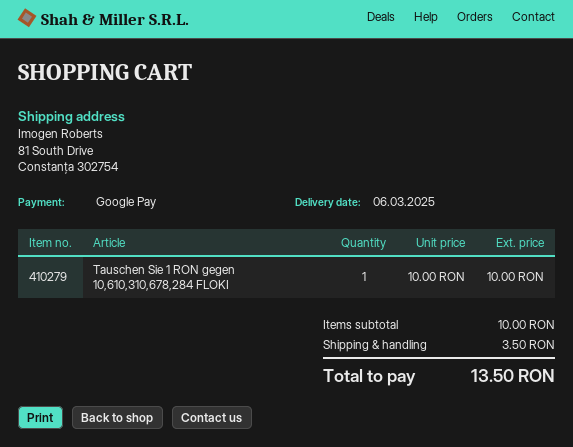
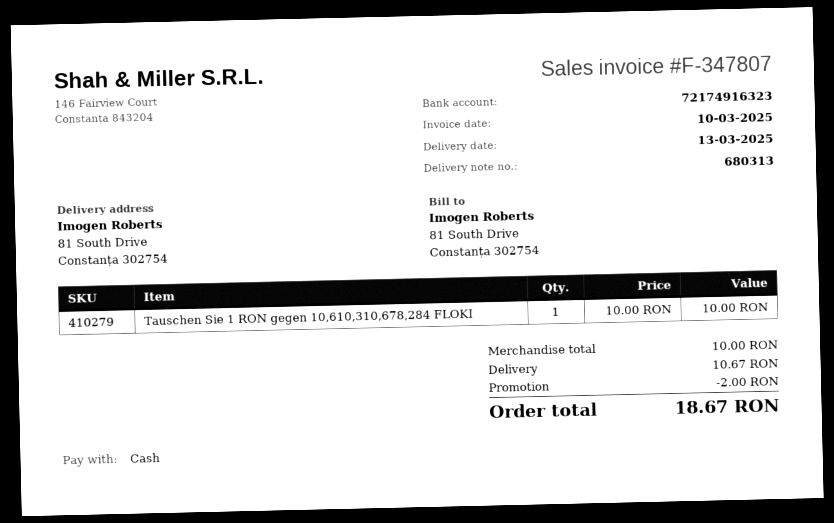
delivery date: 2025-03-06 -> 2025-03-13
payment method: Google Pay -> cash
discount: none -> 2.00
shipping: 3.50 -> 10.67
total: 13.50 -> 18.67

